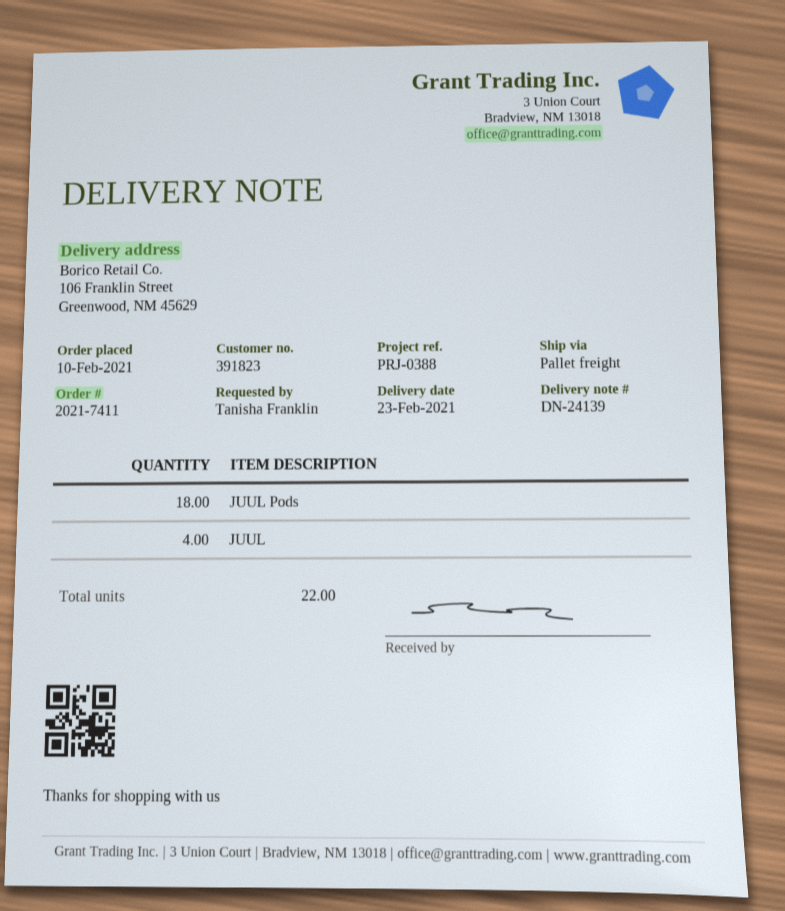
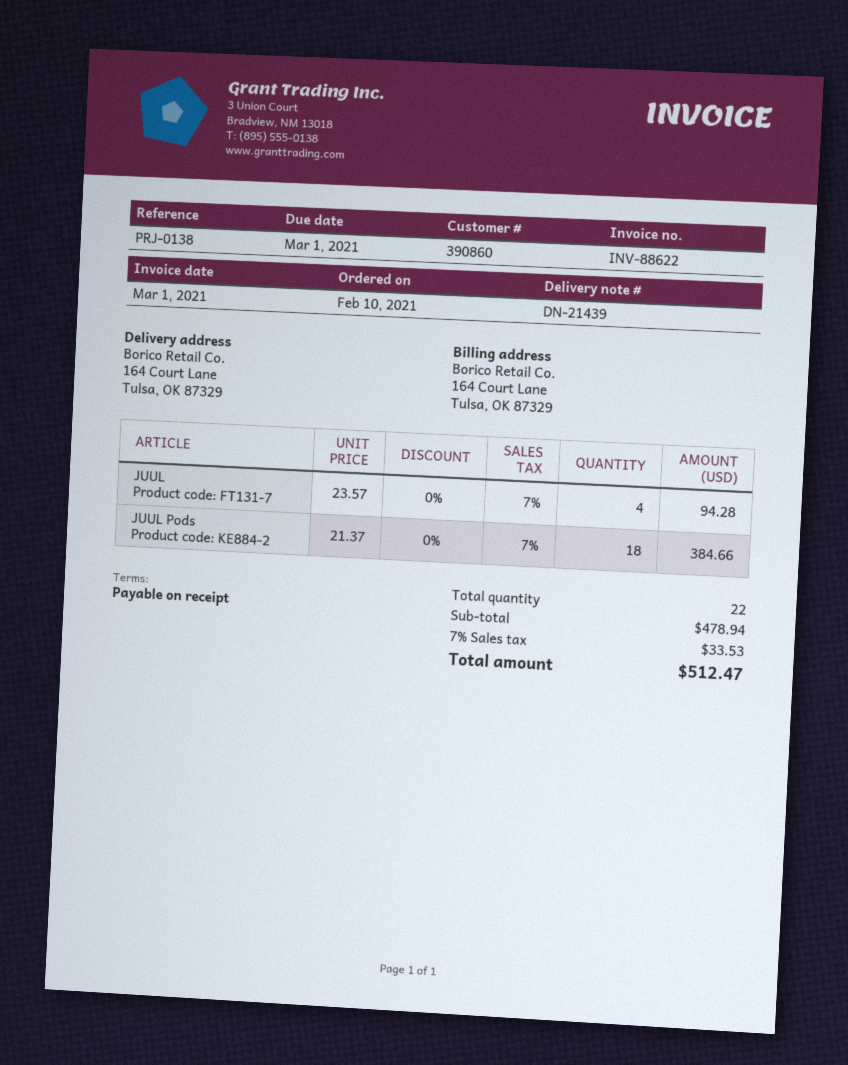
delivery note number: DN-24139 -> DN-21439
customer number: 391823 -> 390860
reference: PRJ-0388 -> PRJ-0138
ship to: 106 Franklin Street, Greenwood, NM 45629 -> 164 Court Lane, Tulsa, OK 87329

